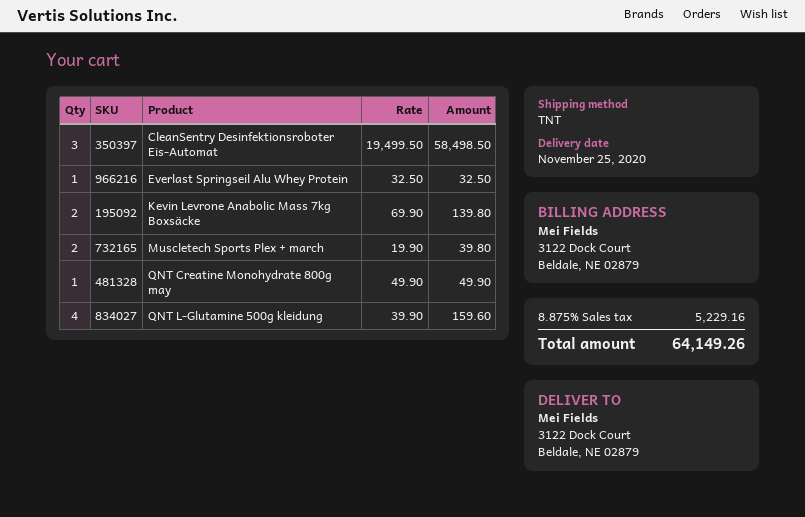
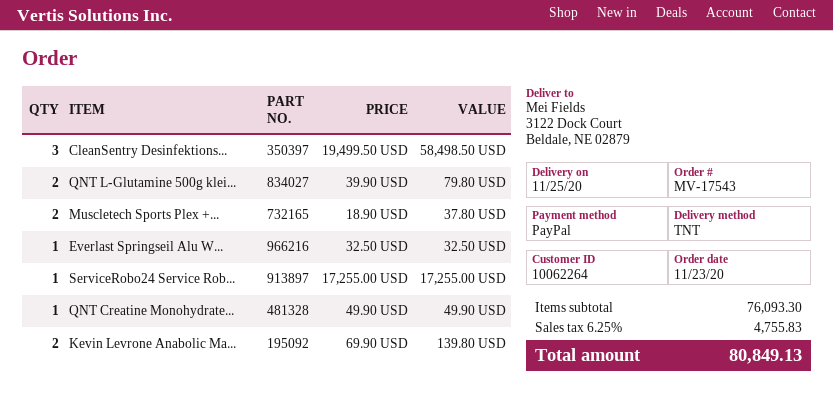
Muscletech Sports Plex + march: 2 x 19.90 = 39.80 -> 2 x 18.90 = 37.80
QNT L-Glutamine 500g kleidung: 4 x 39.90 = 159.60 -> 2 x 39.90 = 79.80
ServiceRobo24 Service Rob...: none -> 1 x 17255.00 = 17255.00
tax: 8.875% = 5229.16 -> 6.25% = 4755.83
total: 64149.26 -> 80849.13

